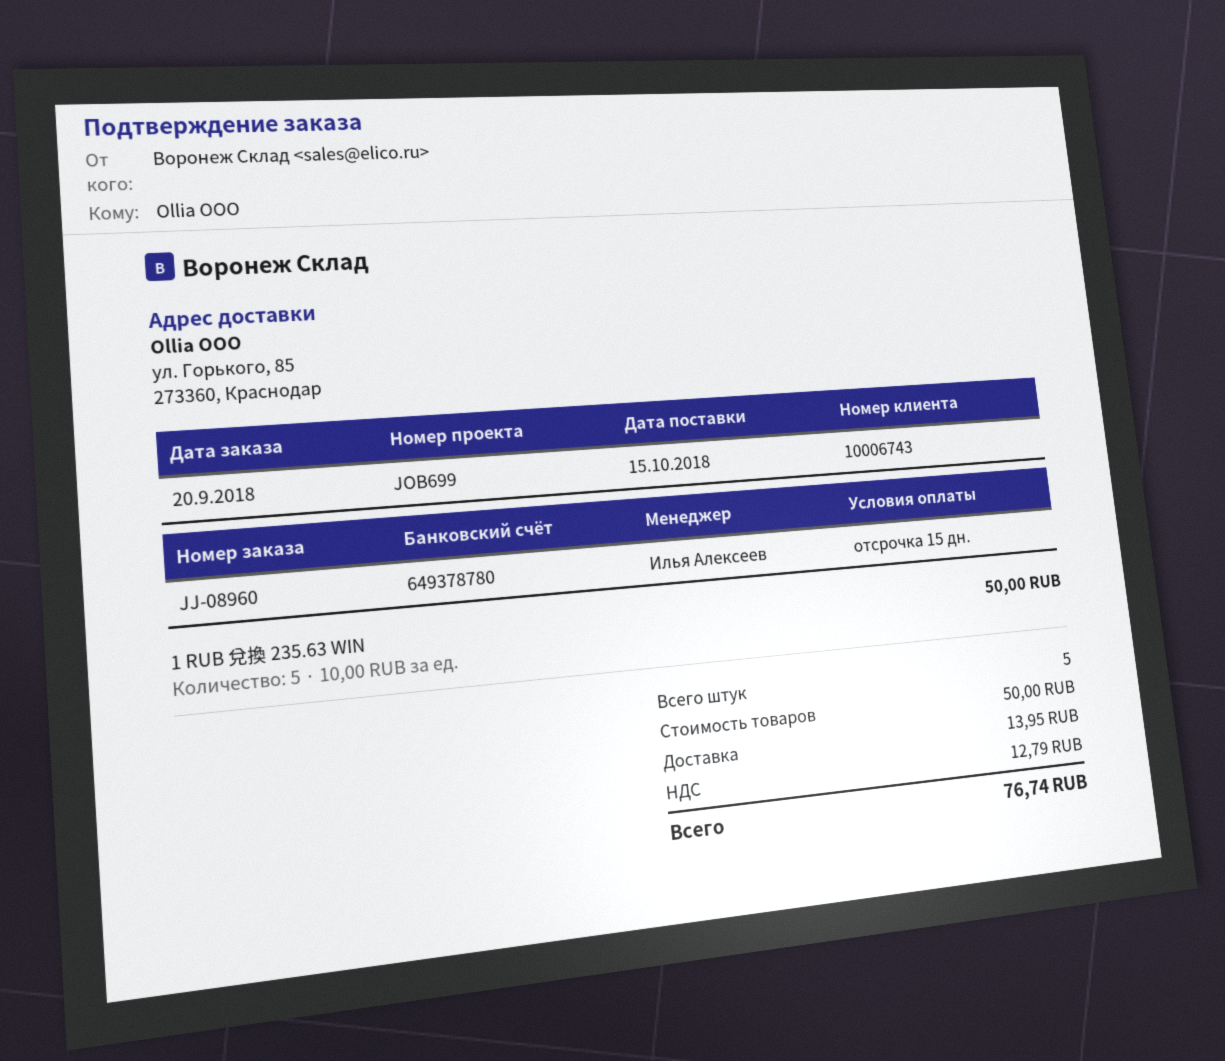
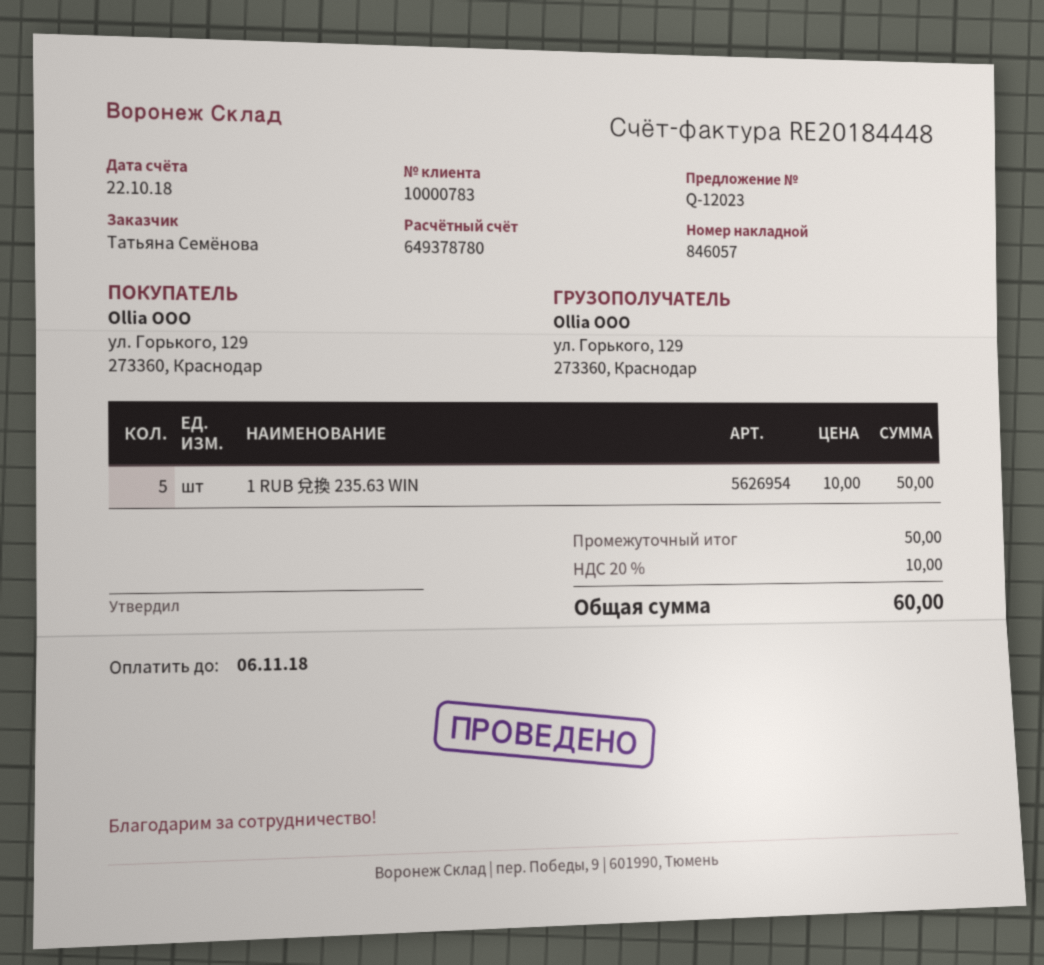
customer number: 10006743 -> 10000783
ship to: ул. Горького, 85, 273360, Краснодар -> ул. Горького, 129, 273360, Краснодар
shipping: 13.95 -> none
tax: 12.79 -> 10.00
total: 76.74 -> 60.00

